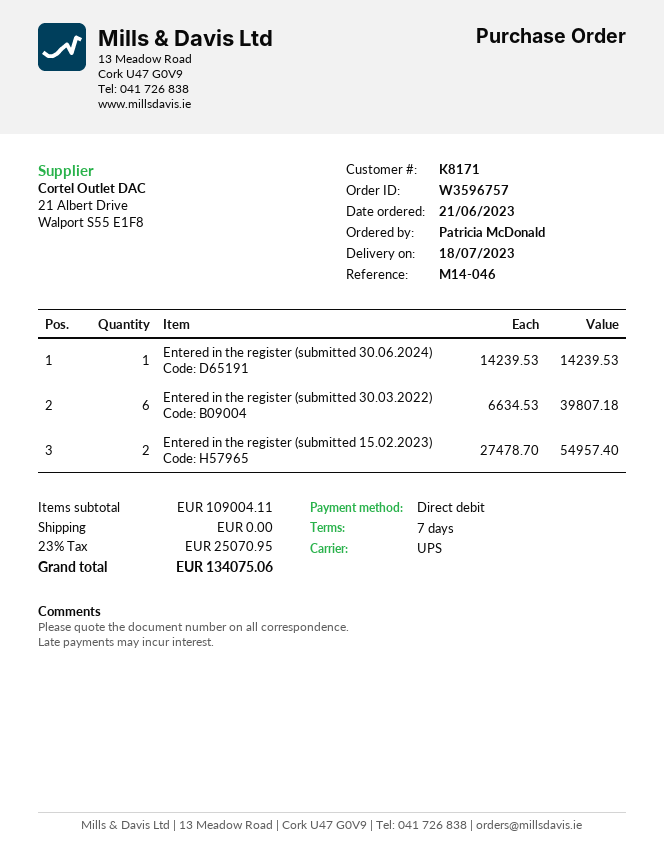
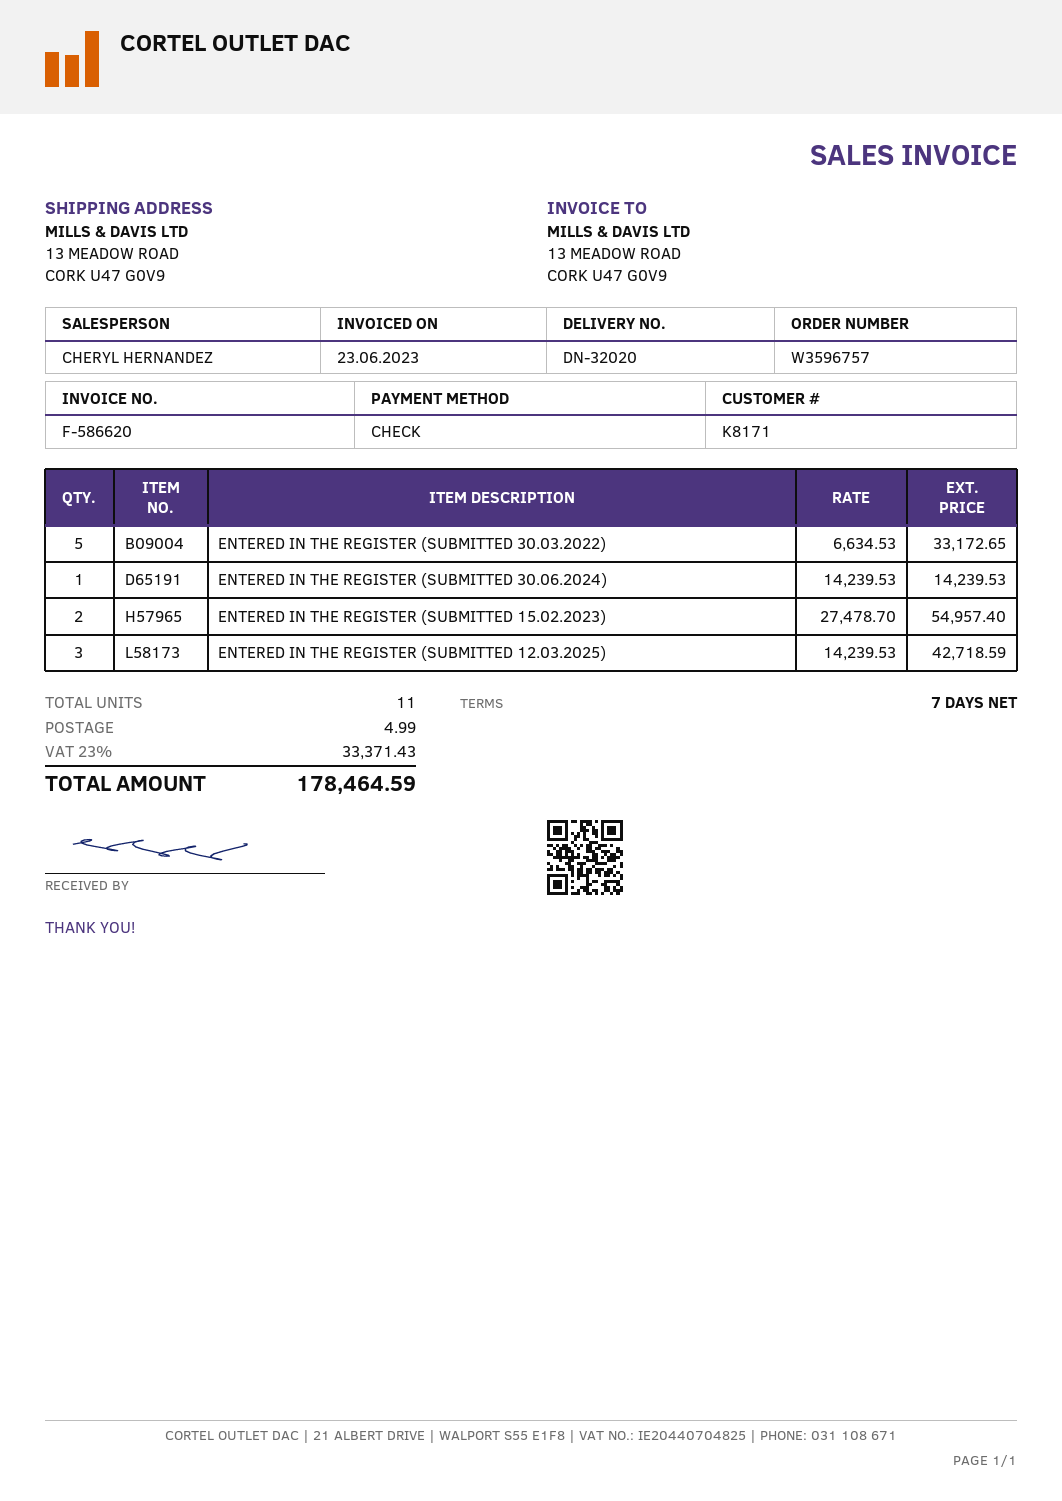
payment method: direct debit -> cheque
Entered in the register (submitted 30.03.2022): 6 x 6634.53 = 39807.18 -> 5 x 6634.53 = 33172.65
ENTERED IN THE REGISTER (SUBMITTED 12.03.2025): none -> 3 x 14239.53 = 42718.59
shipping: 0.00 -> 4.99
tax: 23% = 25070.95 -> 23% = 33371.43
total: 134075.06 -> 178464.59

